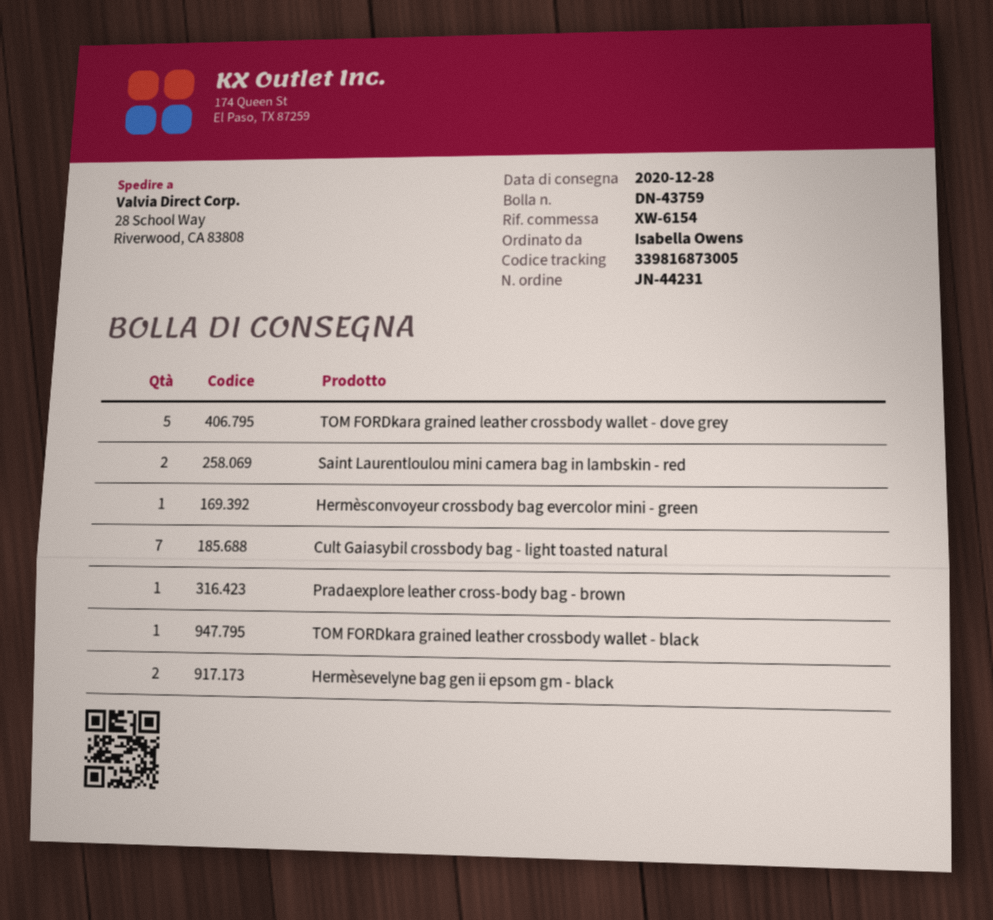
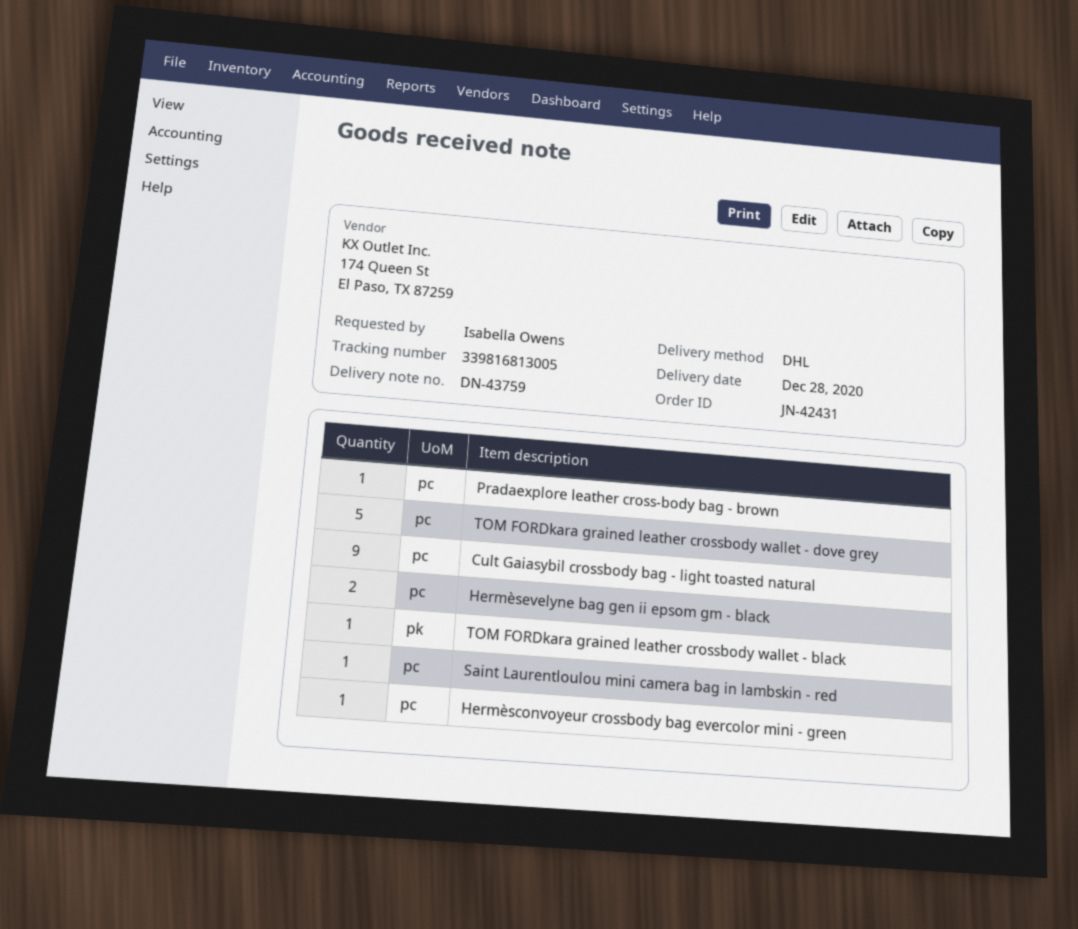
order number: JN-44231 -> JN-42431
tracking number: 339816873005 -> 339816813005
Saint Laurentloulou mini camera bag in lambskin - red: 2 -> 1
Cult Gaiasybil crossbody bag - light toasted natural: 7 -> 9

